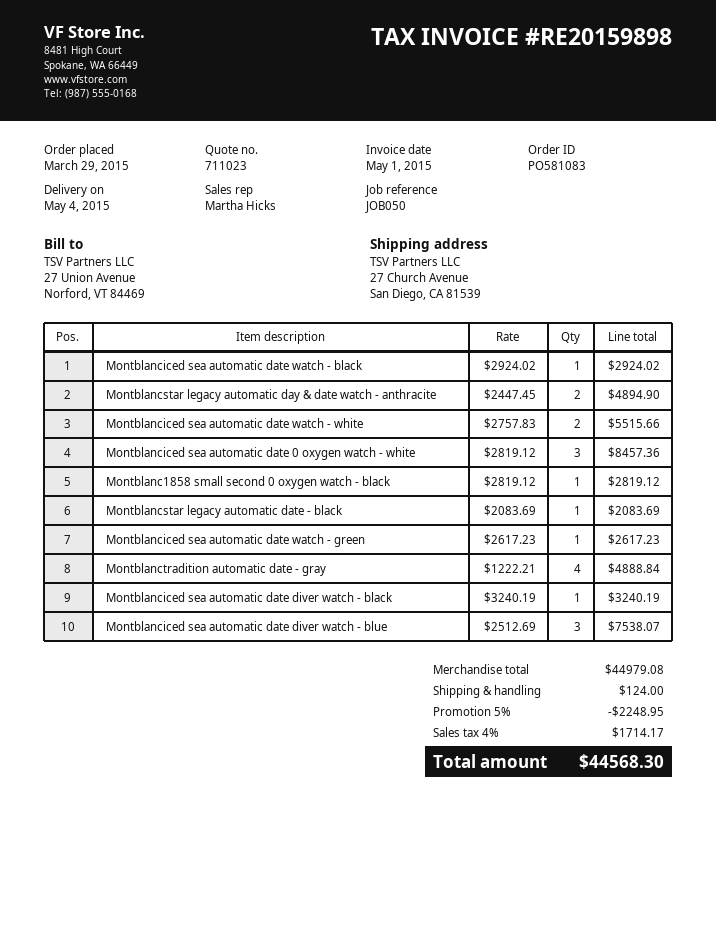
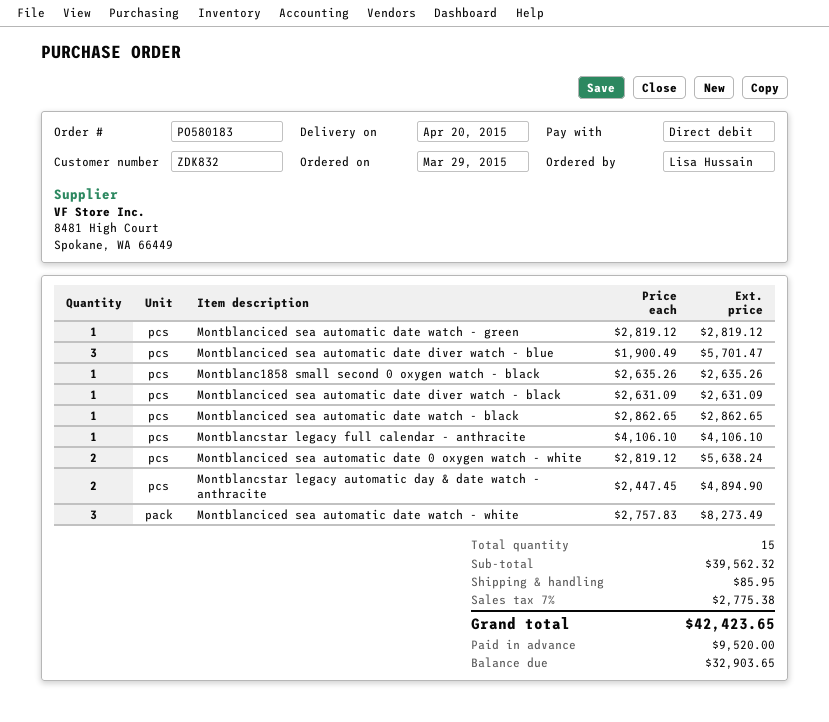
order number: PO581083 -> PO580183
delivery date: 2015-05-04 -> 2015-04-20
Montblanciced sea automatic date watch - black: 1 x 2924.02 = 2924.02 -> 1 x 2862.65 = 2862.65
Montblanciced sea automatic date watch - white: 2 x 2757.83 = 5515.66 -> 3 x 2757.83 = 8273.49
Montblanciced sea automatic date 0 oxygen watch - white: 3 x 2819.12 = 8457.36 -> 2 x 2819.12 = 5638.24
Montblanc1858 small second 0 oxygen watch - black: 1 x 2819.12 = 2819.12 -> 1 x 2635.26 = 2635.26
Montblancstar legacy automatic date - black: 1 x 2083.69 = 2083.69 -> none
Montblanciced sea automatic date watch - green: 1 x 2617.23 = 2617.23 -> 1 x 2819.12 = 2819.12
Montblanctradition automatic date - gray: 4 x 1222.21 = 4888.84 -> none
Montblanciced sea automatic date diver watch - black: 1 x 3240.19 = 3240.19 -> 1 x 2631.09 = 2631.09
Montblanciced sea automatic date diver watch - blue: 3 x 2512.69 = 7538.07 -> 3 x 1900.49 = 5701.47
Montblancstar legacy full calendar - anthracite: none -> 1 x 4106.10 = 4106.10
subtotal: 44979.08 -> 39562.32
discount: 5% = 2248.95 -> none
shipping: 124.00 -> 85.95
tax: 4% = 1714.17 -> 7% = 2775.38
total: 44568.30 -> 42423.65

